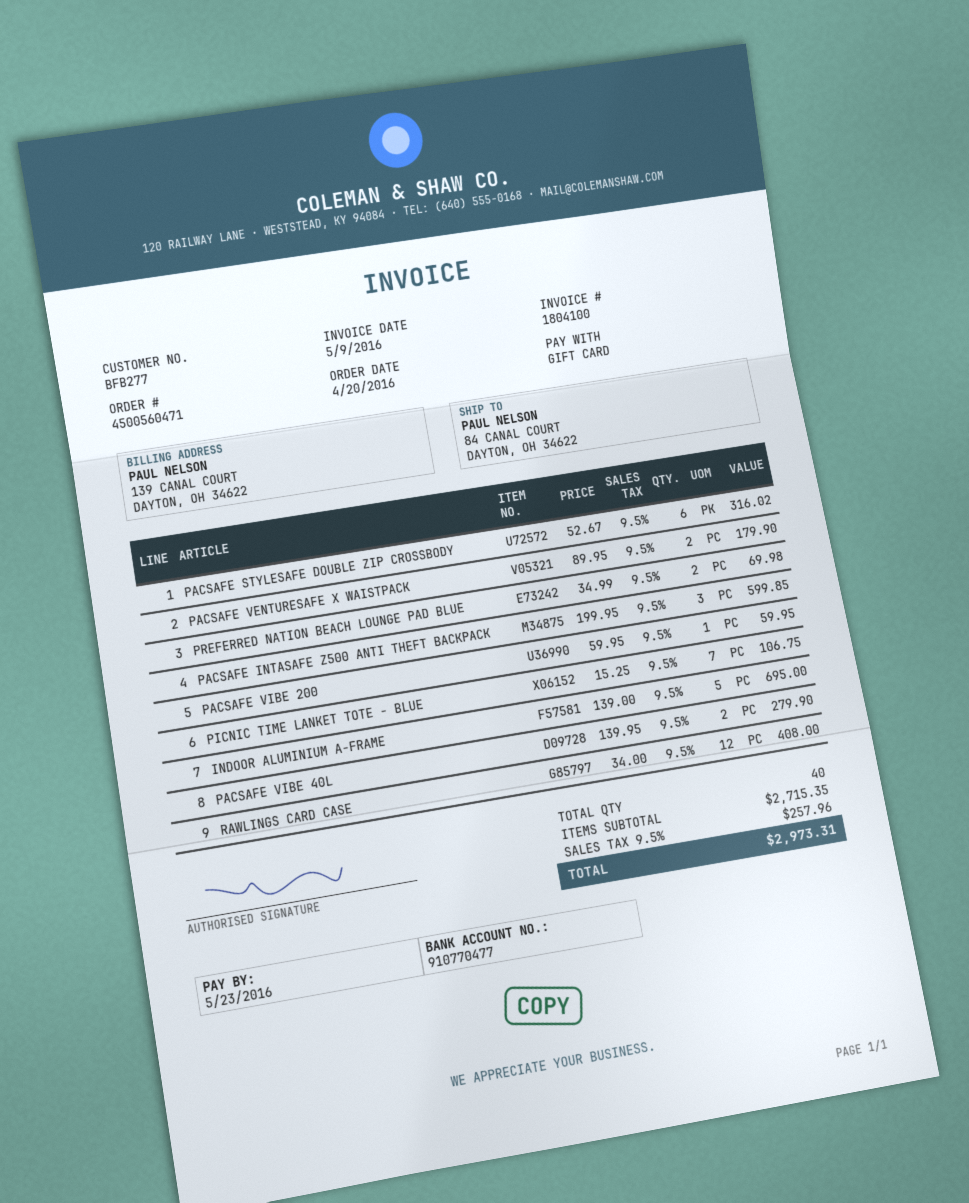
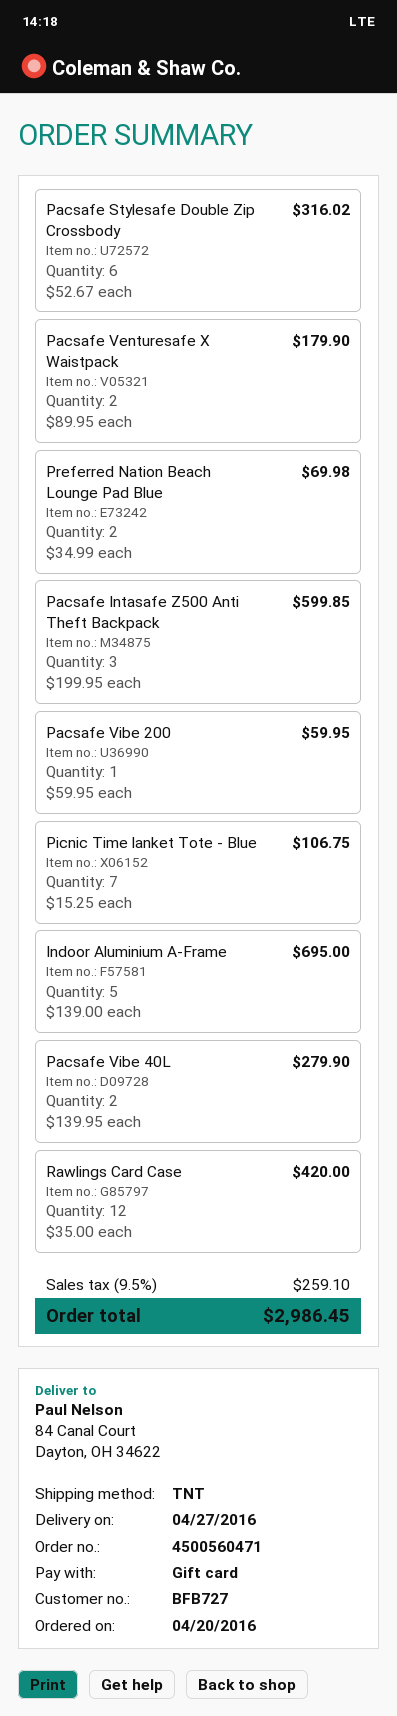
customer number: BFB277 -> BFB727
RAWLINGS CARD CASE: 12 x 34.00 = 408.00 -> 12 x 35.00 = 420.00
tax: 9.5% = 257.96 -> 9.5% = 259.10
total: 2973.31 -> 2986.45

